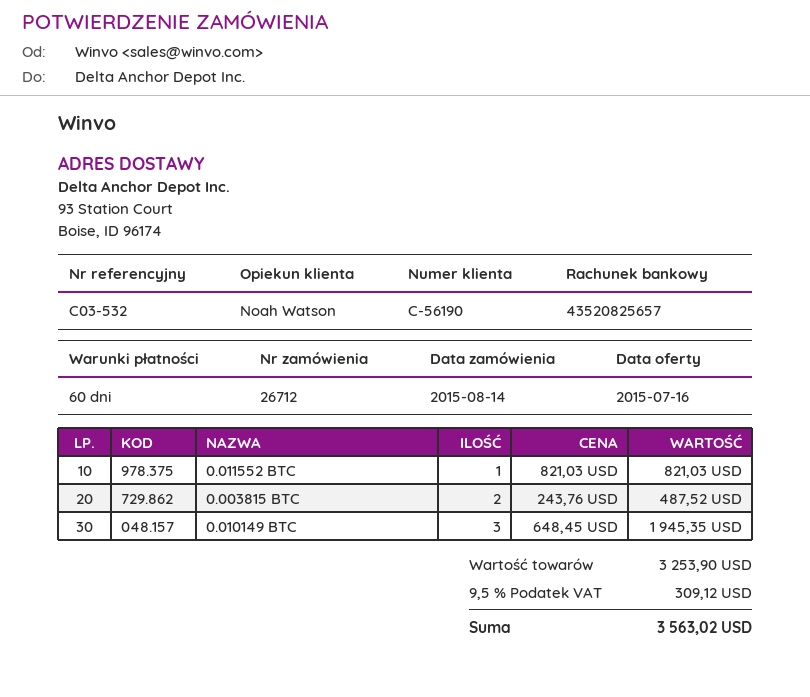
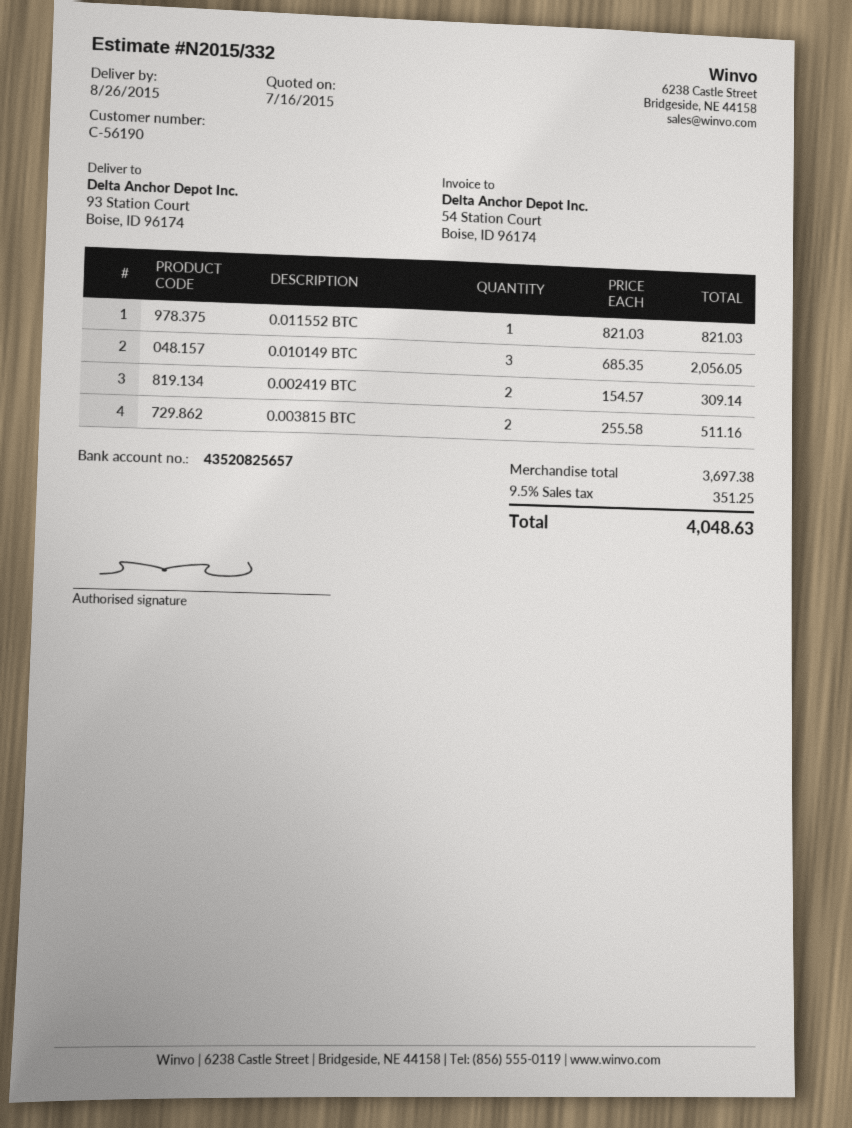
0.003815 BTC: 2 x 243.76 = 487.52 -> 2 x 255.58 = 511.16
0.010149 BTC: 3 x 648.45 = 1945.35 -> 3 x 685.35 = 2056.05
0.002419 BTC: none -> 2 x 154.57 = 309.14
subtotal: 3253.90 -> 3697.38
tax: 9.5% = 309.12 -> 9.5% = 351.25
total: 3563.02 -> 4048.63

